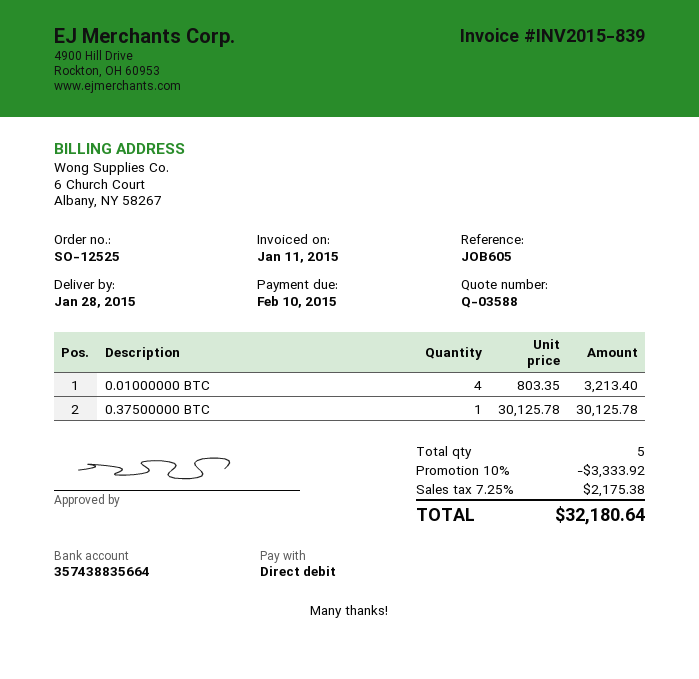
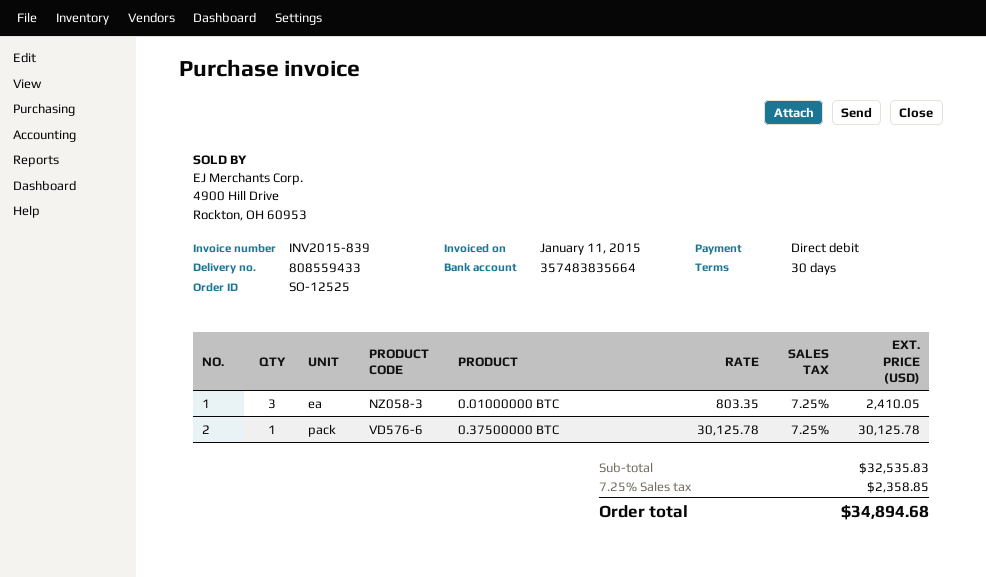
bank account: 357438835664 -> 357483835664
0.01000000 BTC: 4 x 803.35 = 3213.40 -> 3 x 803.35 = 2410.05
discount: 10% = 3333.92 -> none
tax: 7.25% = 2175.38 -> 7.25% = 2358.85
total: 32180.64 -> 34894.68

